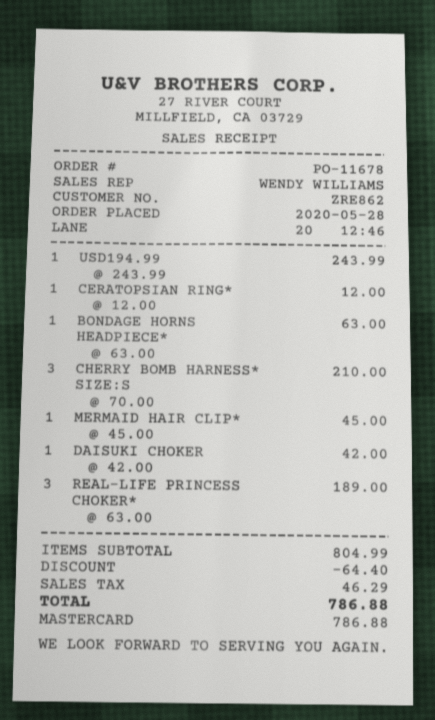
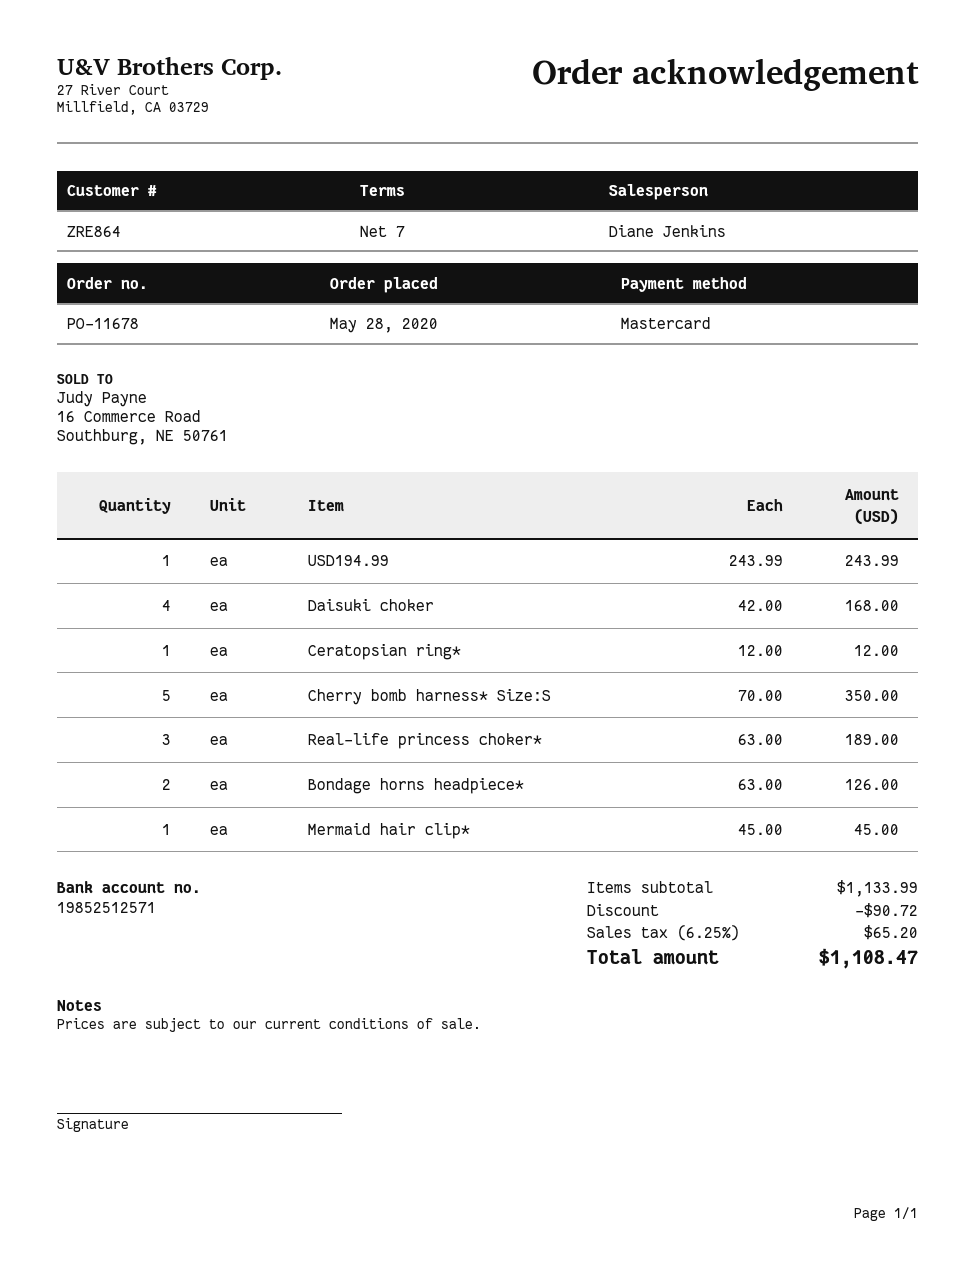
customer number: ZRE862 -> ZRE864
sales rep: WENDY WILLIAMS -> Diane Jenkins
BONDAGE HORNS HEADPIECE*: 1 x 63.00 = 63.00 -> 2 x 63.00 = 126.00
CHERRY BOMB HARNESS* SIZE:S: 3 x 70.00 = 210.00 -> 5 x 70.00 = 350.00
DAISUKI CHOKER: 1 x 42.00 = 42.00 -> 4 x 42.00 = 168.00
subtotal: 804.99 -> 1133.99
discount: 64.40 -> 90.72
tax: 46.29 -> 65.20
total: 786.88 -> 1108.47

